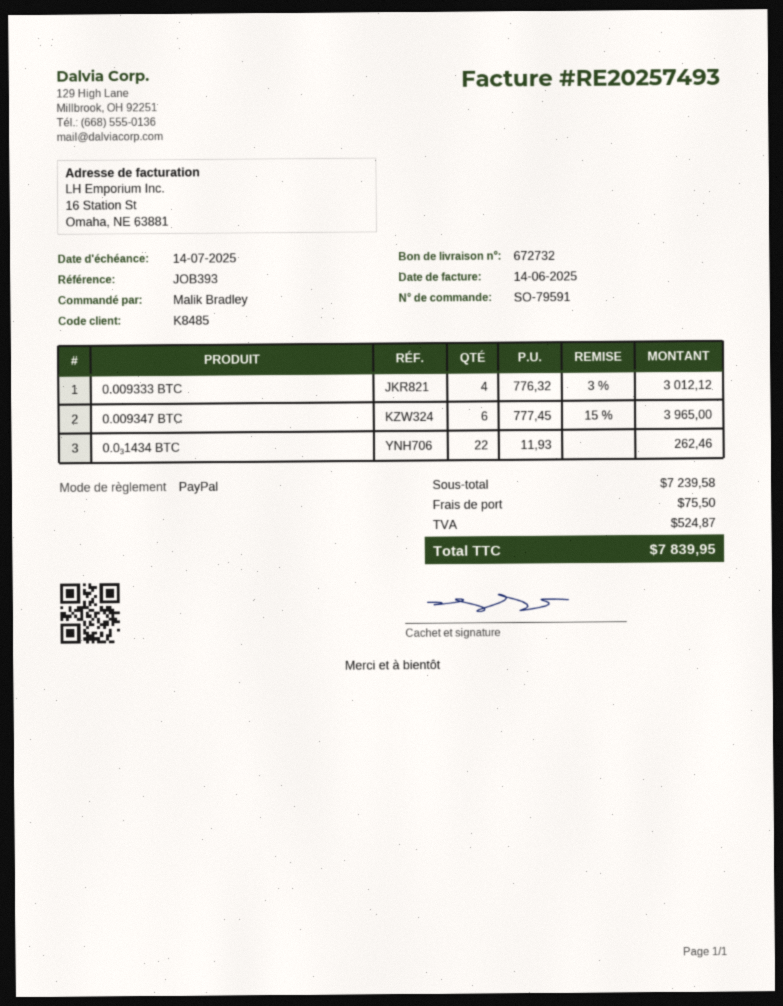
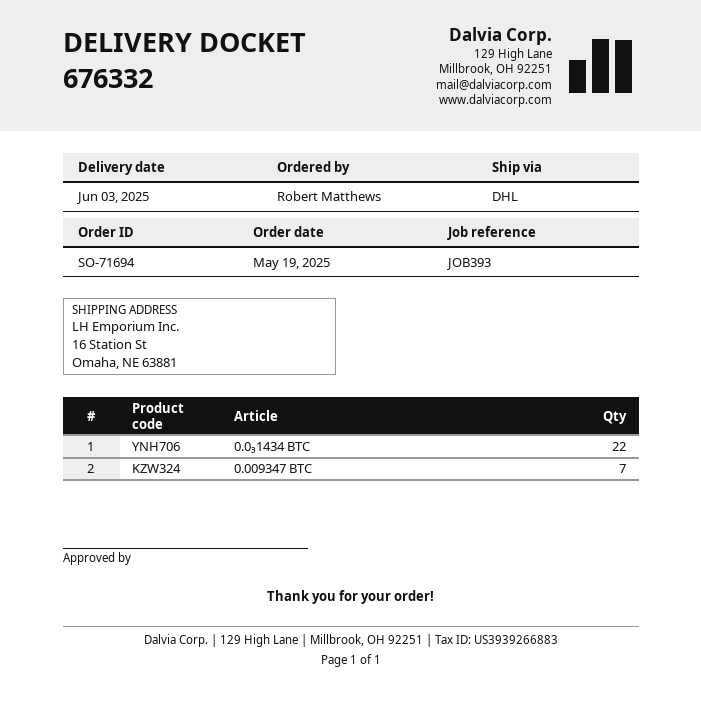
order number: SO-79591 -> SO-71694
delivery note number: 672732 -> 676332
ordered by: Malik Bradley -> Robert Matthews
0.009333 BTC: 4 -> none
0.009347 BTC: 6 -> 7

